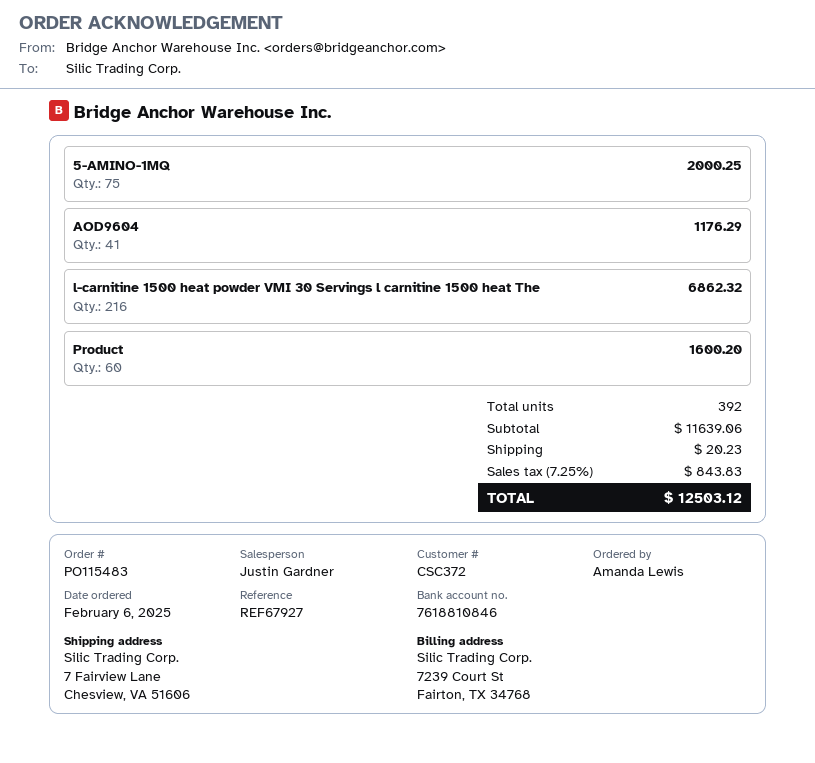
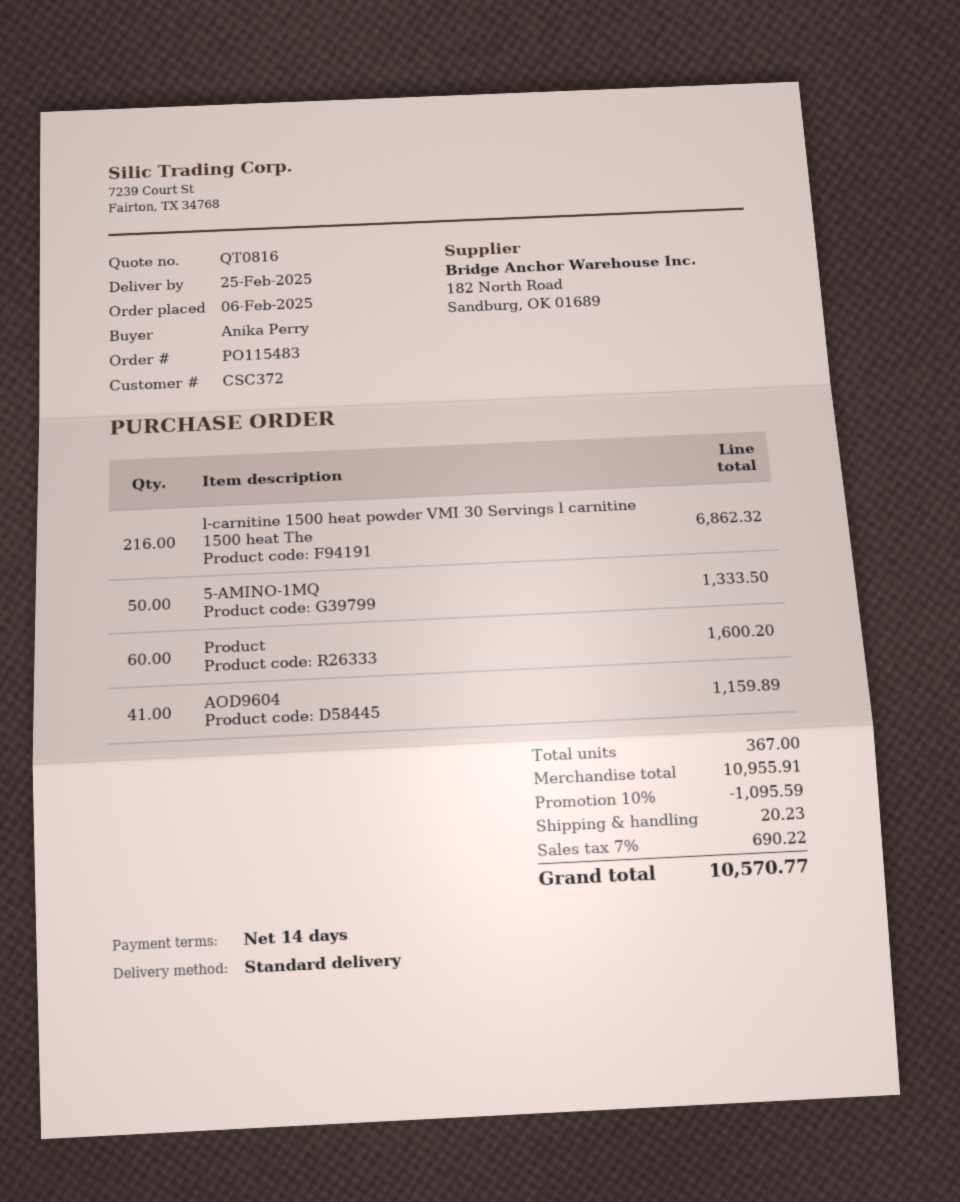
ordered by: Amanda Lewis -> Anika Perry
5-AMINO-1MQ: 75 for 2000.25 -> 50 for 1333.50
AOD9604: 41 for 1176.29 -> 41 for 1159.89
total quantity: 392 -> 367
subtotal: 11639.06 -> 10955.91
discount: none -> 10% = 1095.59
tax: 7.25% = 843.83 -> 7% = 690.22
total: 12503.12 -> 10570.77

